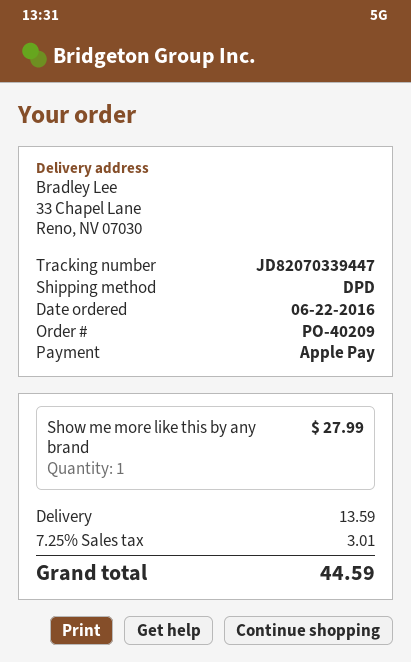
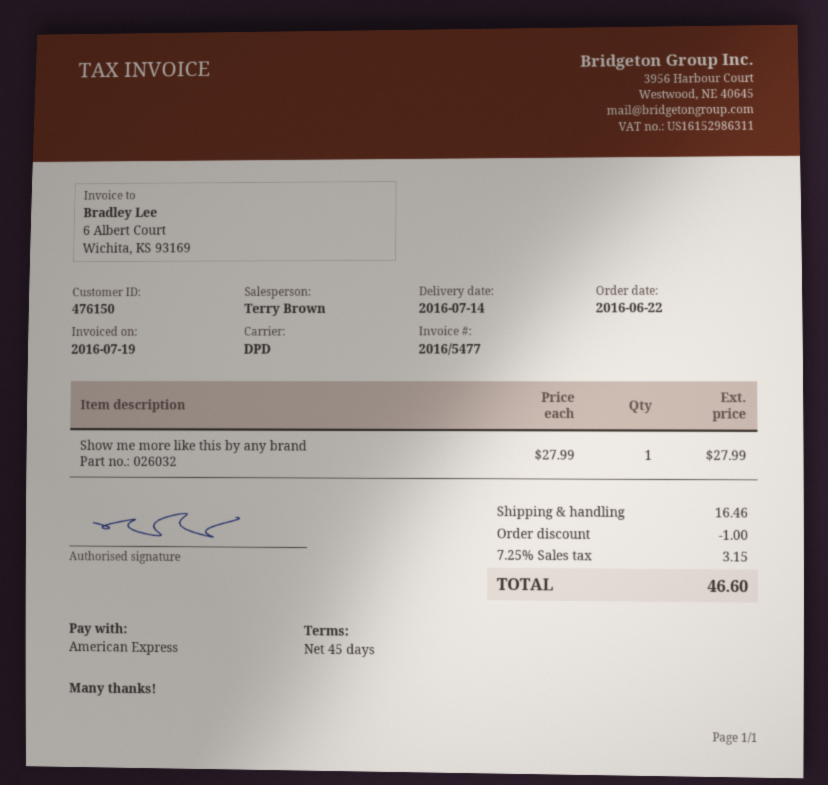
payment method: Apple Pay -> American Express
discount: none -> 1.00
shipping: 13.59 -> 16.46
tax: 7.25% = 3.01 -> 7.25% = 3.15
total: 44.59 -> 46.60

